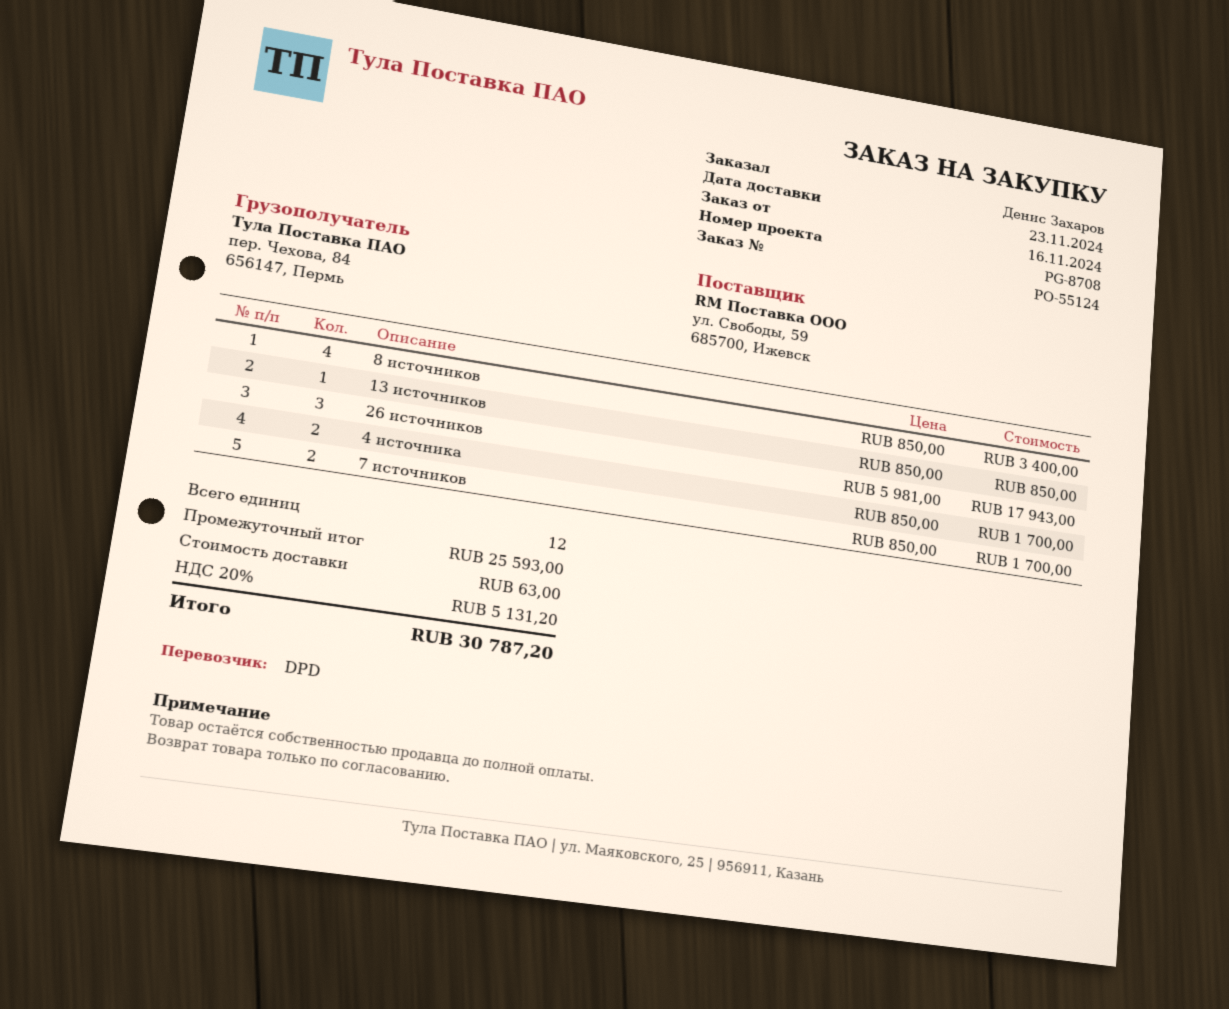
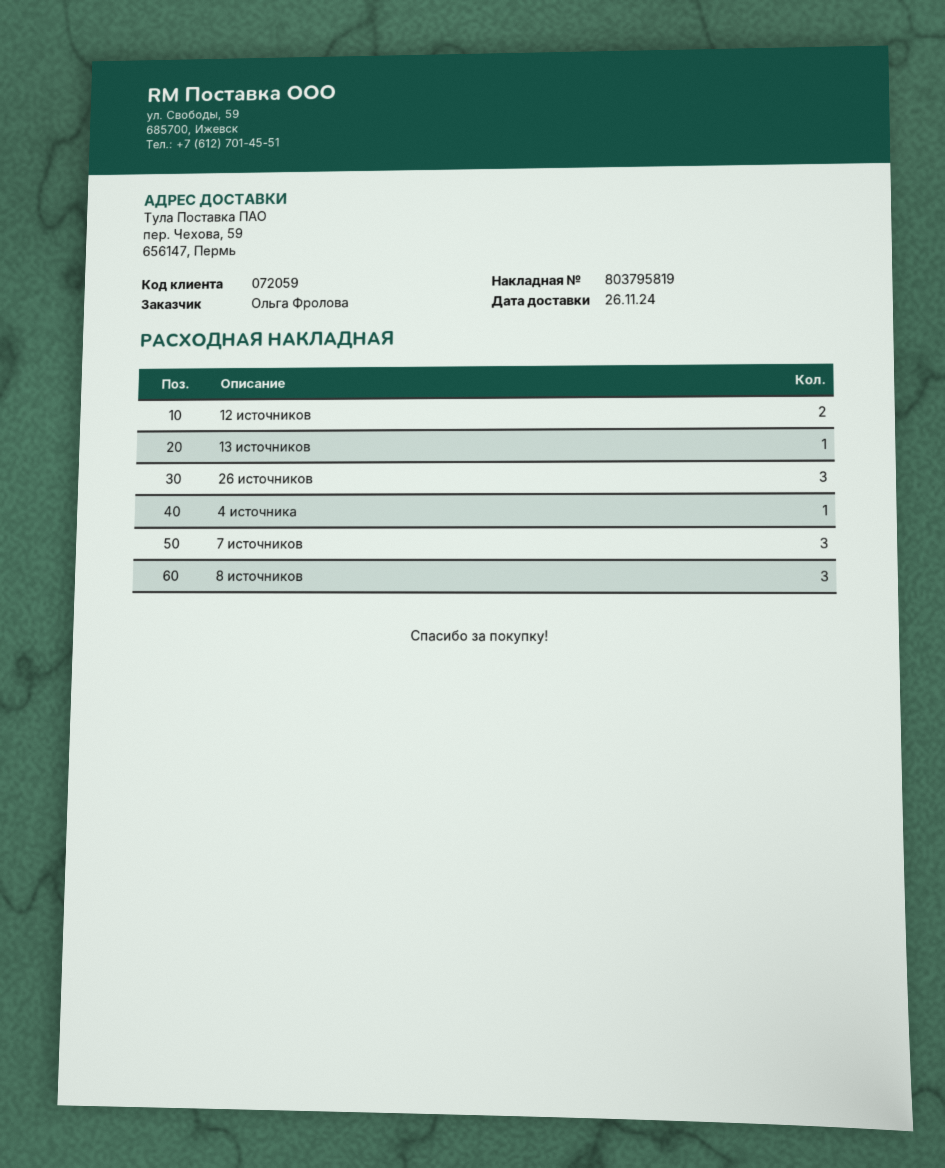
delivery date: 2024-11-23 -> 2024-11-26
ordered by: Денис Захаров -> Ольга Фролова
ship to: пер. Чехова, 84, 656147, Пермь -> пер. Чехова, 59, 656147, Пермь
8 источников: 4 -> 3
4 источника: 2 -> 1
7 источников: 2 -> 3
12 источников: none -> 2

